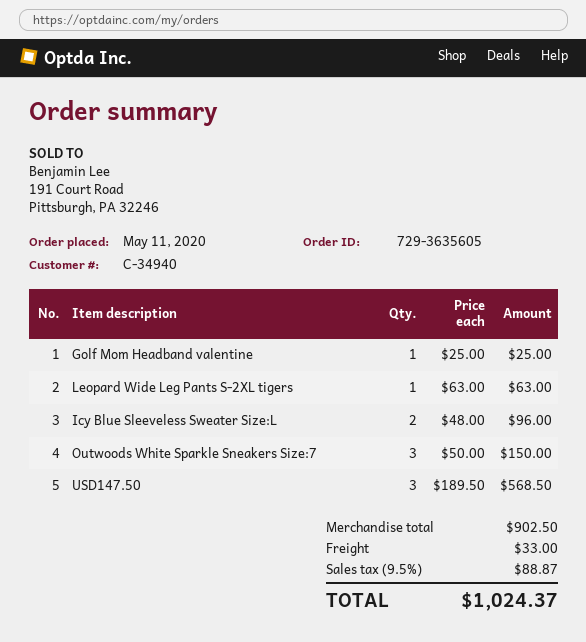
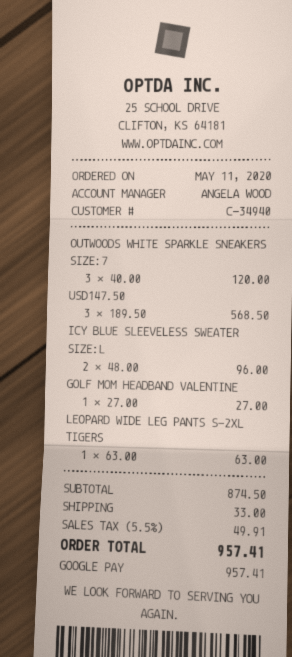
Golf Mom Headband valentine: 1 x 25.00 = 25.00 -> 1 x 27.00 = 27.00
Outwoods White Sparkle Sneakers Size:7: 3 x 50.00 = 150.00 -> 3 x 40.00 = 120.00
subtotal: 902.50 -> 874.50
tax: 9.5% = 88.87 -> 5.5% = 49.91
total: 1024.37 -> 957.41

